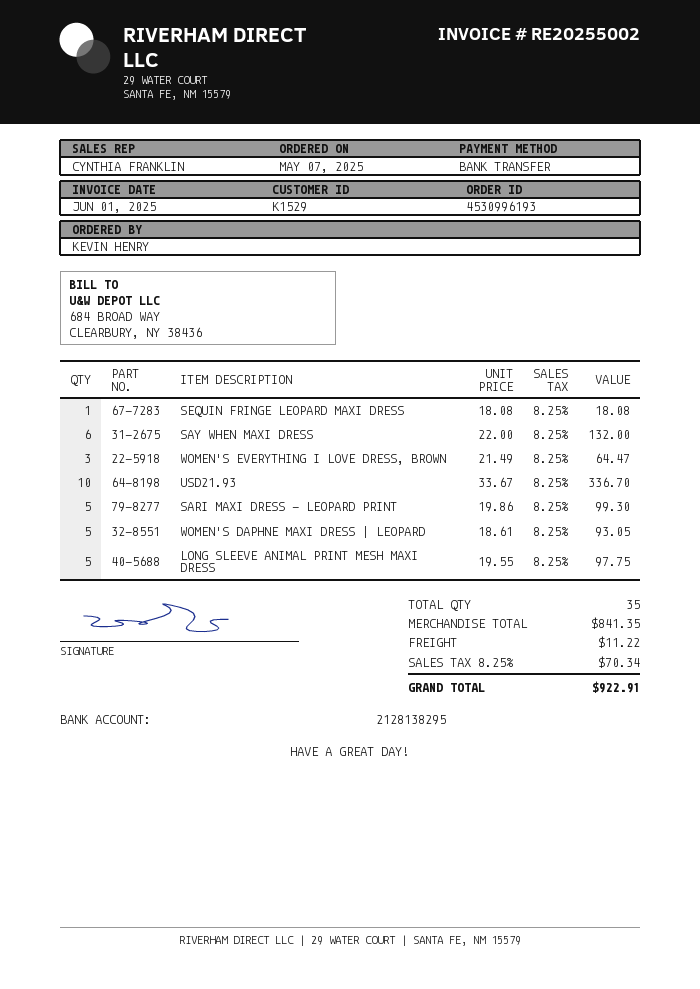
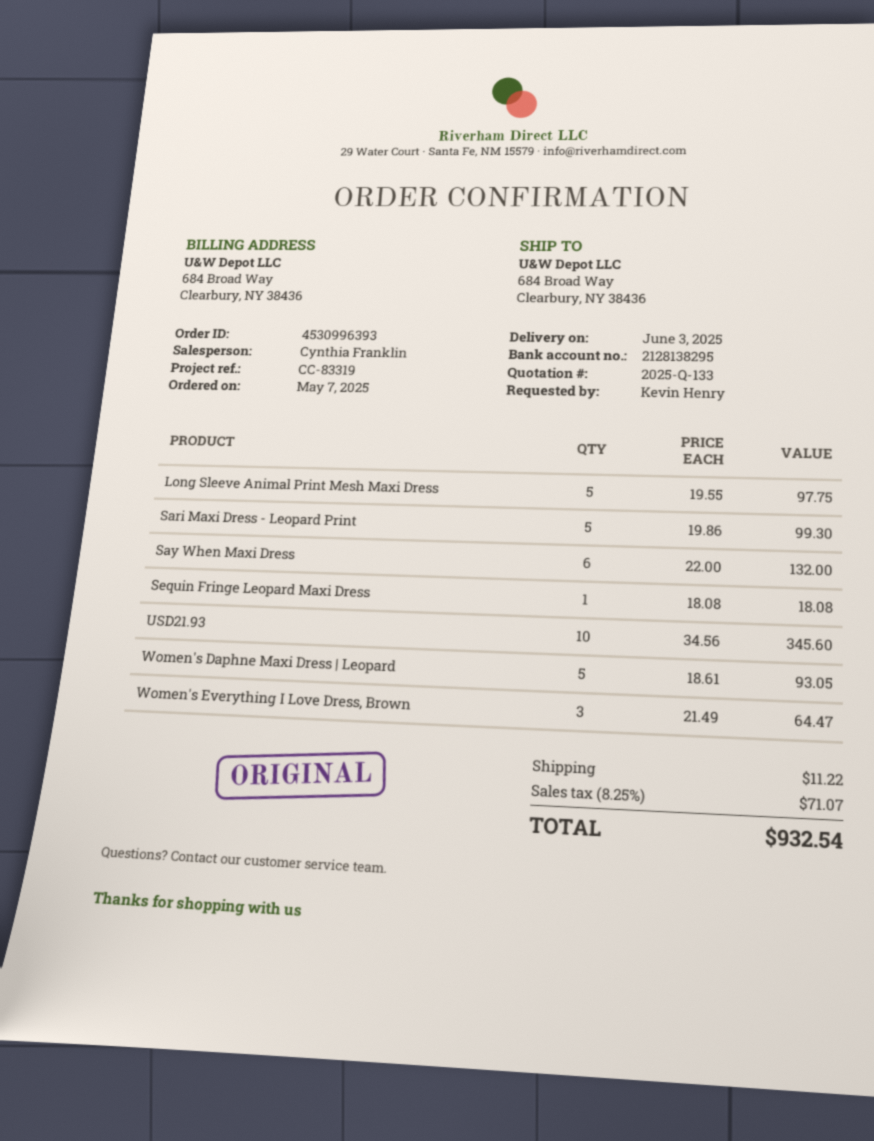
order number: 4530996193 -> 4530996393
USD21.93: 10 x 33.67 = 336.70 -> 10 x 34.56 = 345.60
tax: 8.25% = 70.34 -> 8.25% = 71.07
total: 922.91 -> 932.54

